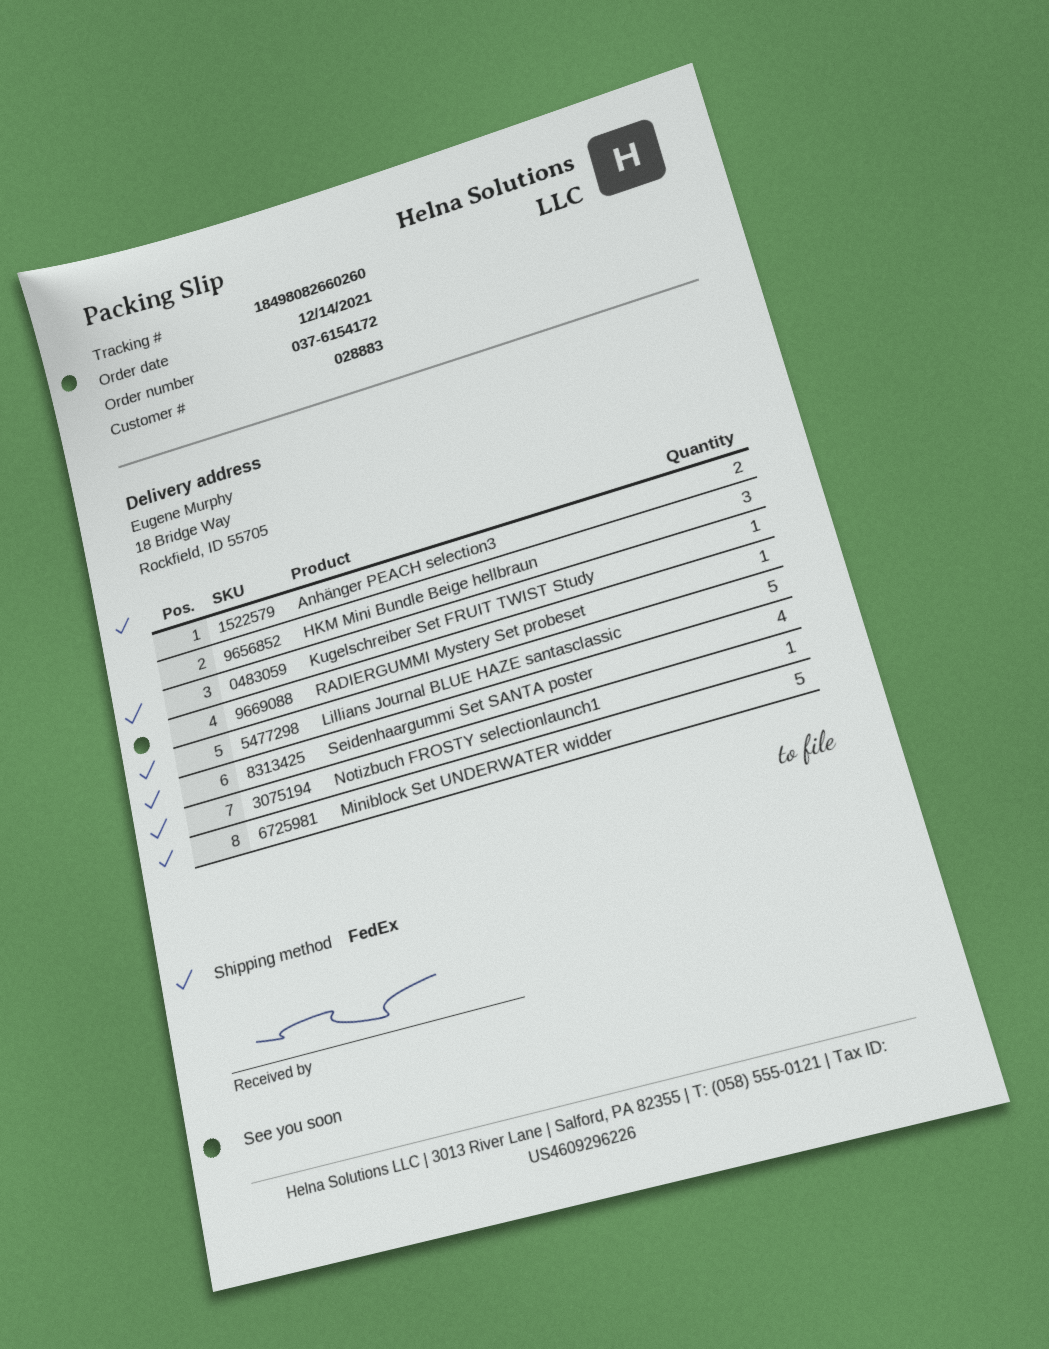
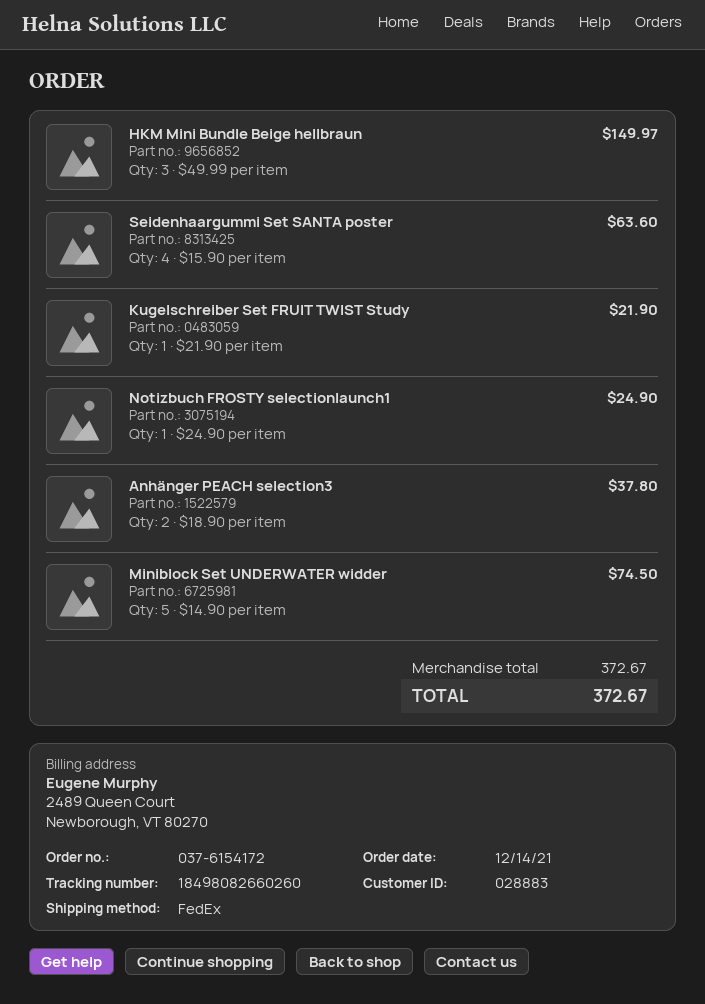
RADIERGUMMI Mystery Set probeset: 1 -> none
Lillians Journal BLUE HAZE santasclassic: 5 -> none

